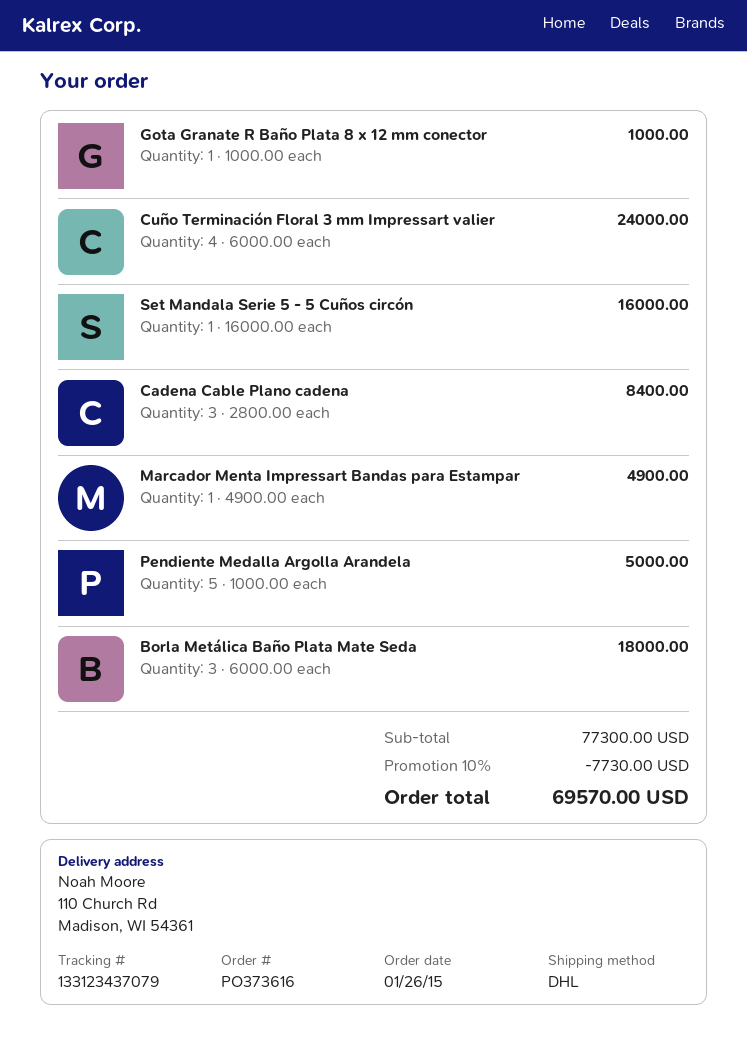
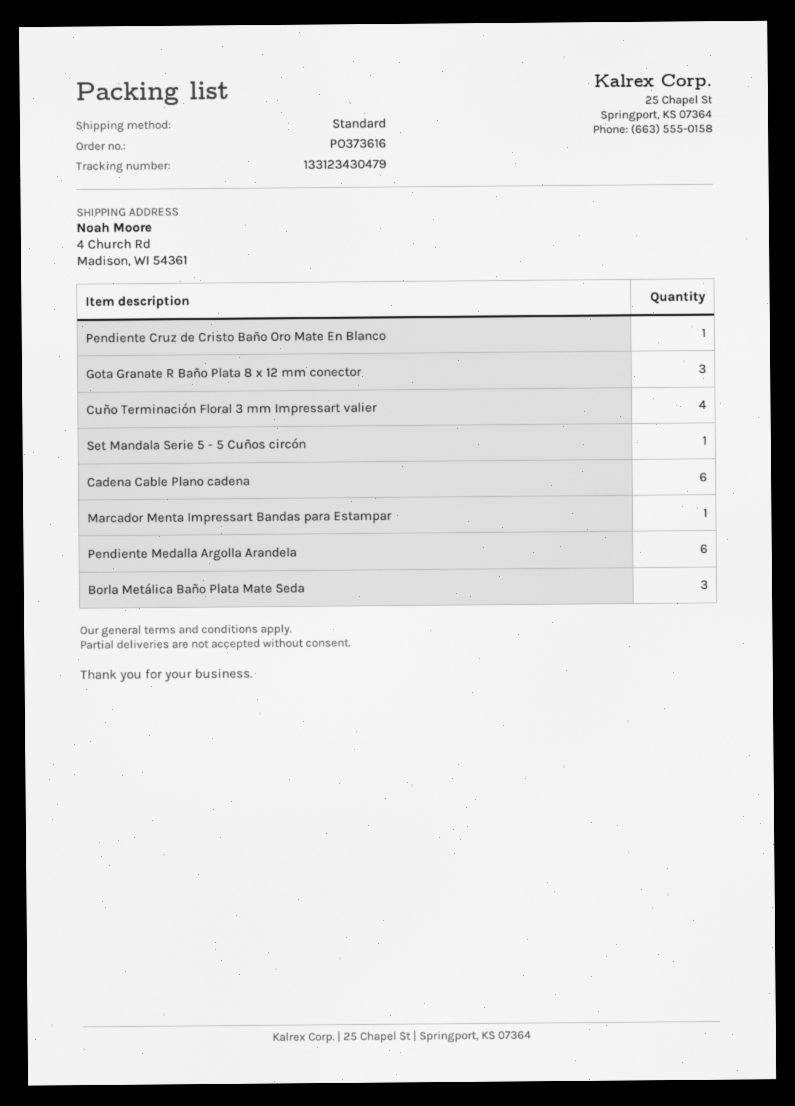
shipping method: DHL -> standard
tracking number: 133123437079 -> 133123430479
ship to: 110 Church Rd, Madison, WI 54361 -> 4 Church Rd, Madison, WI 54361
Gota Granate R Baño Plata 8 x 12 mm conector: 1 -> 3
Cadena Cable Plano cadena: 3 -> 6
Pendiente Medalla Argolla Arandela: 5 -> 6
Pendiente Cruz de Cristo Baño Oro Mate En Blanco: none -> 1

